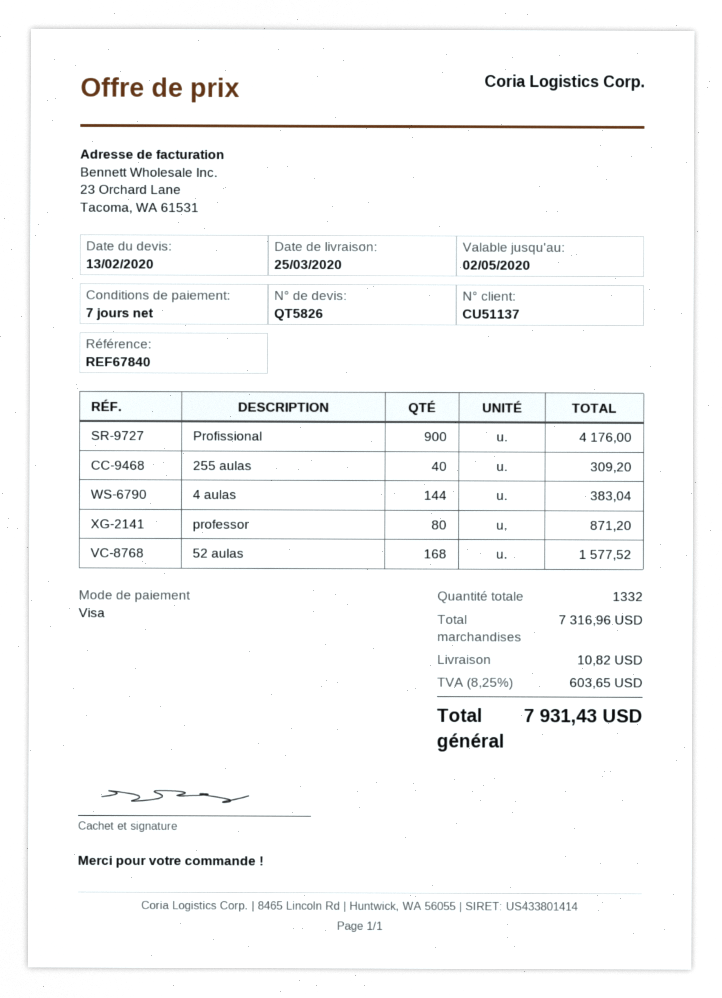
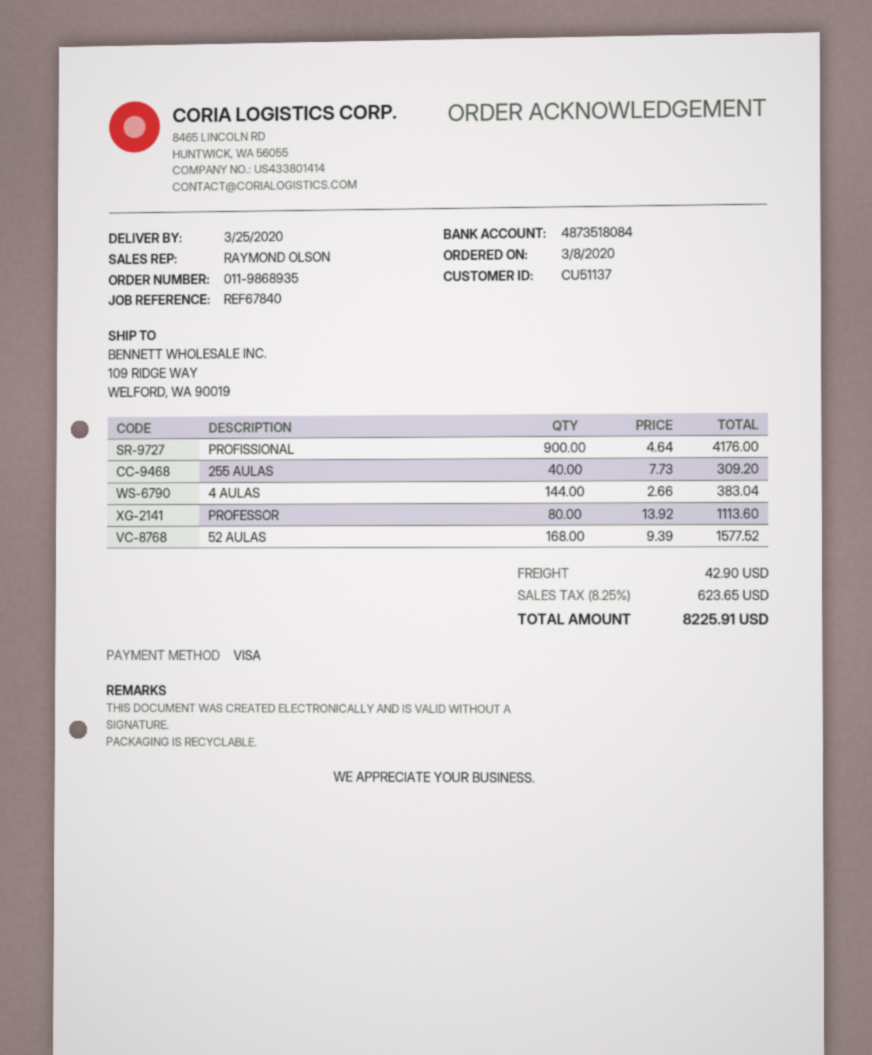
professor: 80 for 871.20 -> 80 for 1113.60
shipping: 10.82 -> 42.90
tax: 8.25% = 603.65 -> 8.25% = 623.65
total: 7931.43 -> 8225.91

